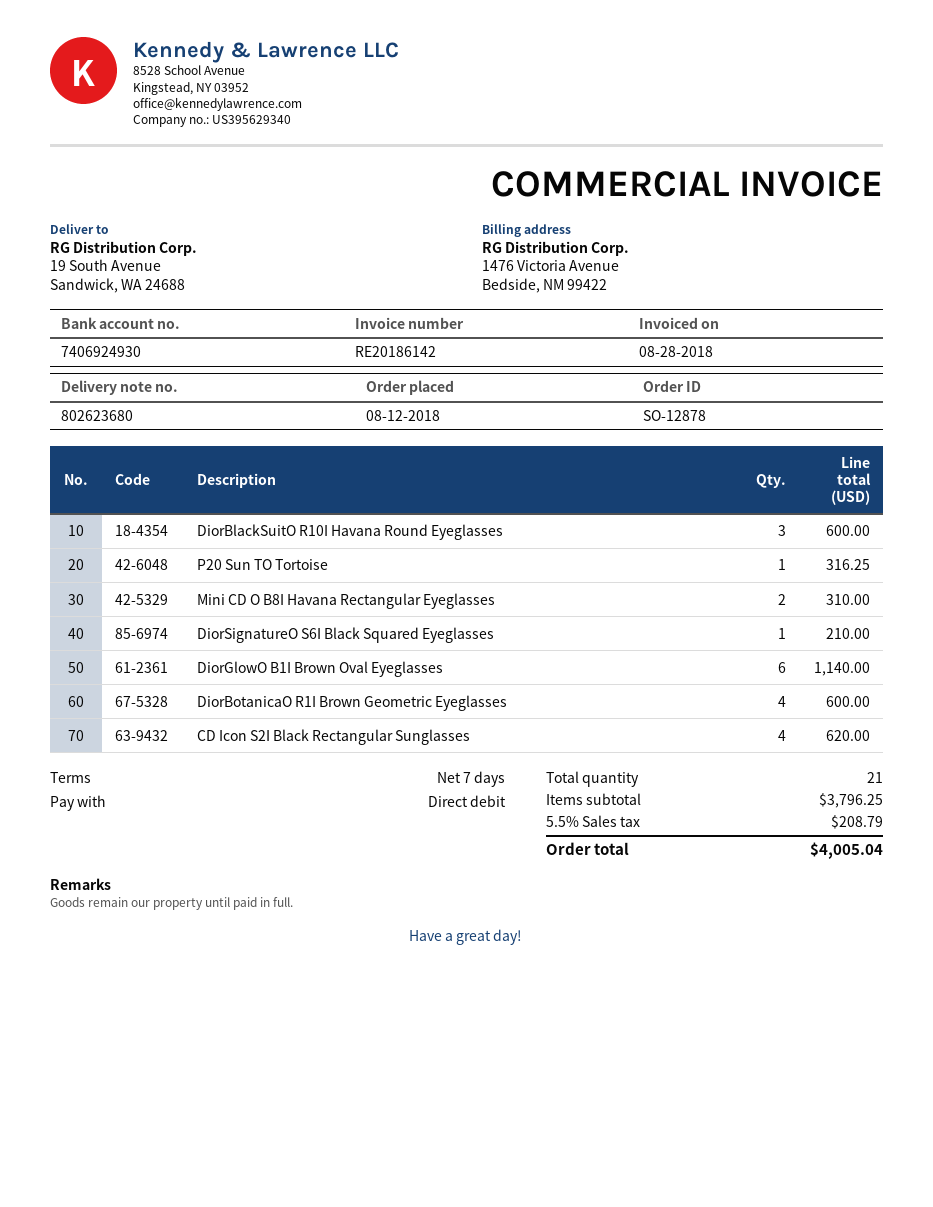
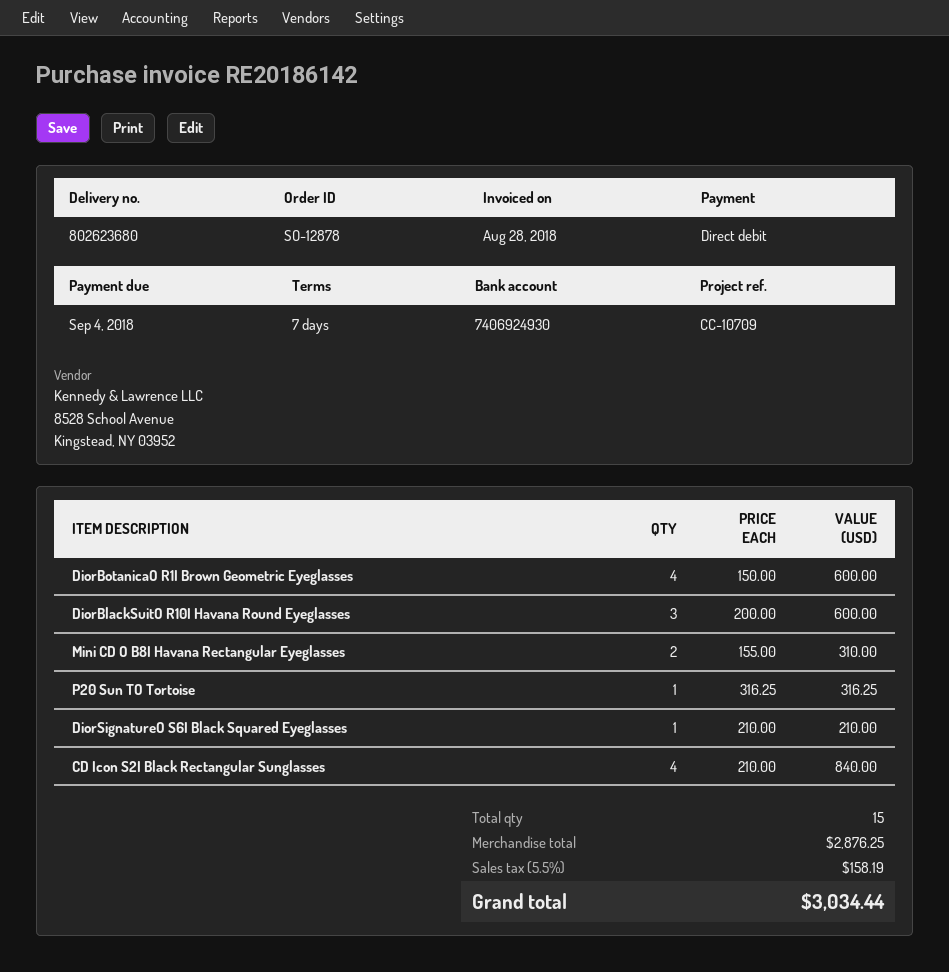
DiorGlowO B1I Brown Oval Eyeglasses: 6 for 1140.00 -> none
CD Icon S2I Black Rectangular Sunglasses: 4 for 620.00 -> 4 for 840.00
total quantity: 21 -> 15
subtotal: 3796.25 -> 2876.25
tax: 5.5% = 208.79 -> 5.5% = 158.19
total: 4005.04 -> 3034.44

